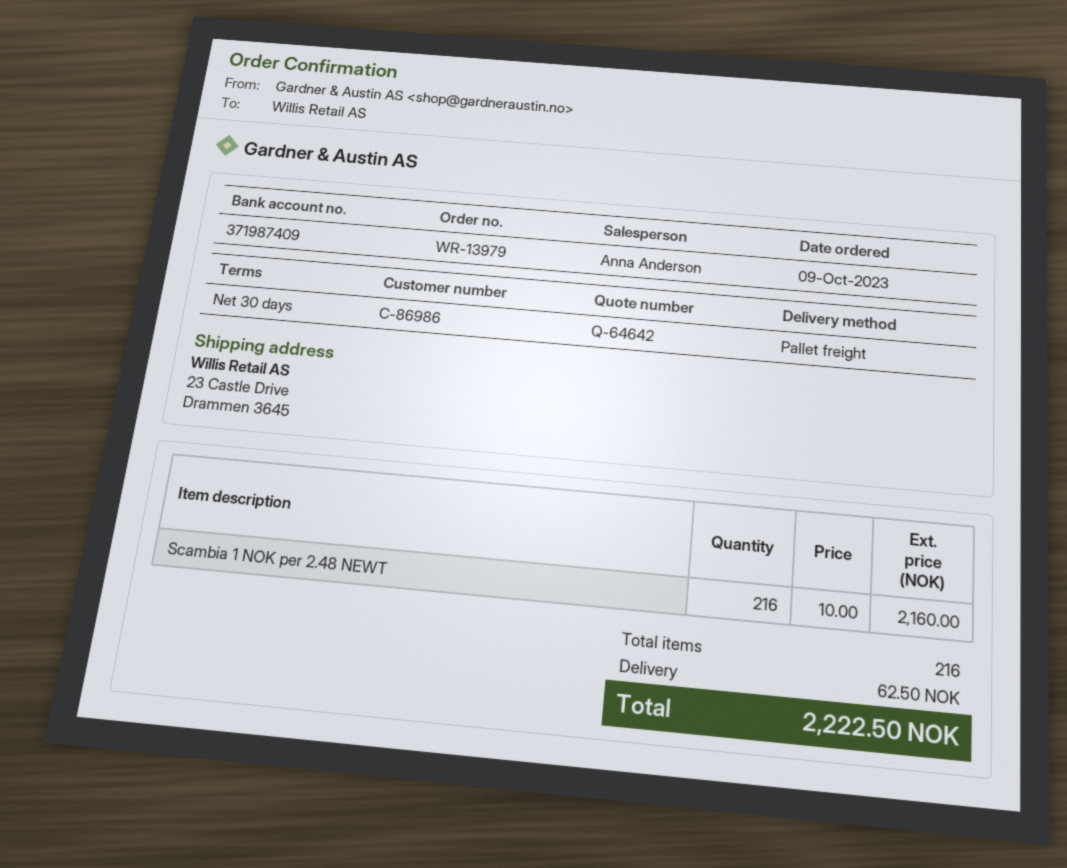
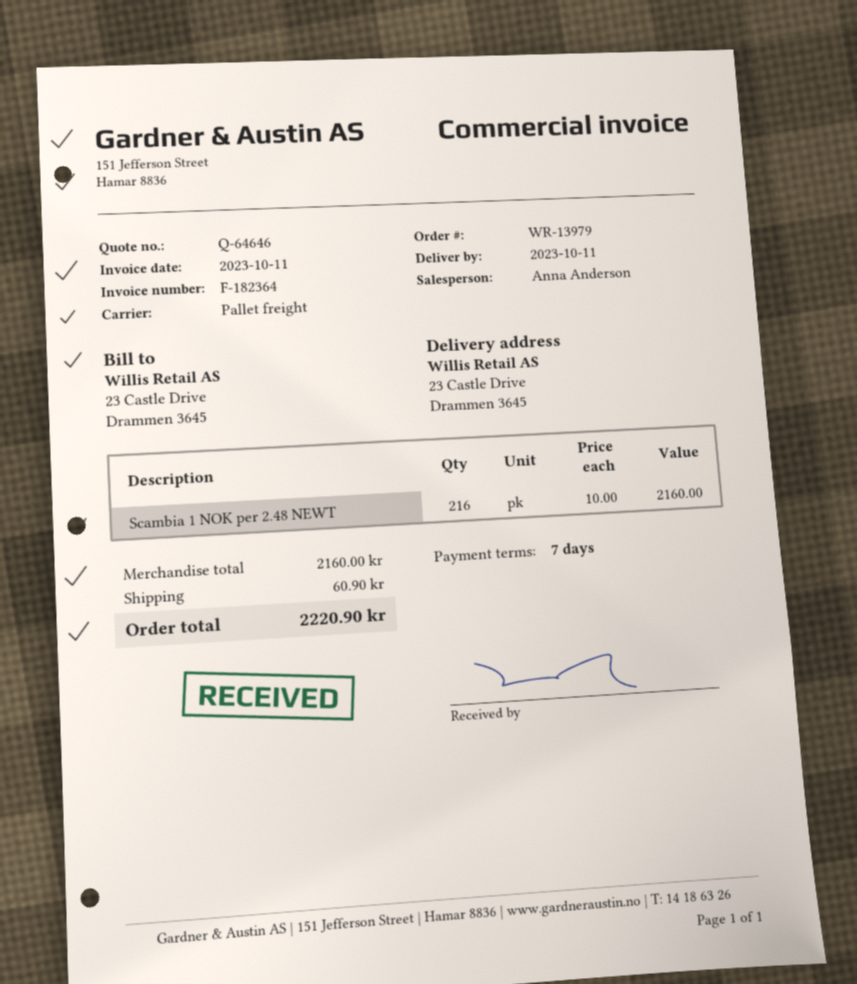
quote number: Q-64642 -> Q-64646
payment terms: 30 days -> 7 days
shipping: 62.50 -> 60.90
total: 2222.50 -> 2220.90

